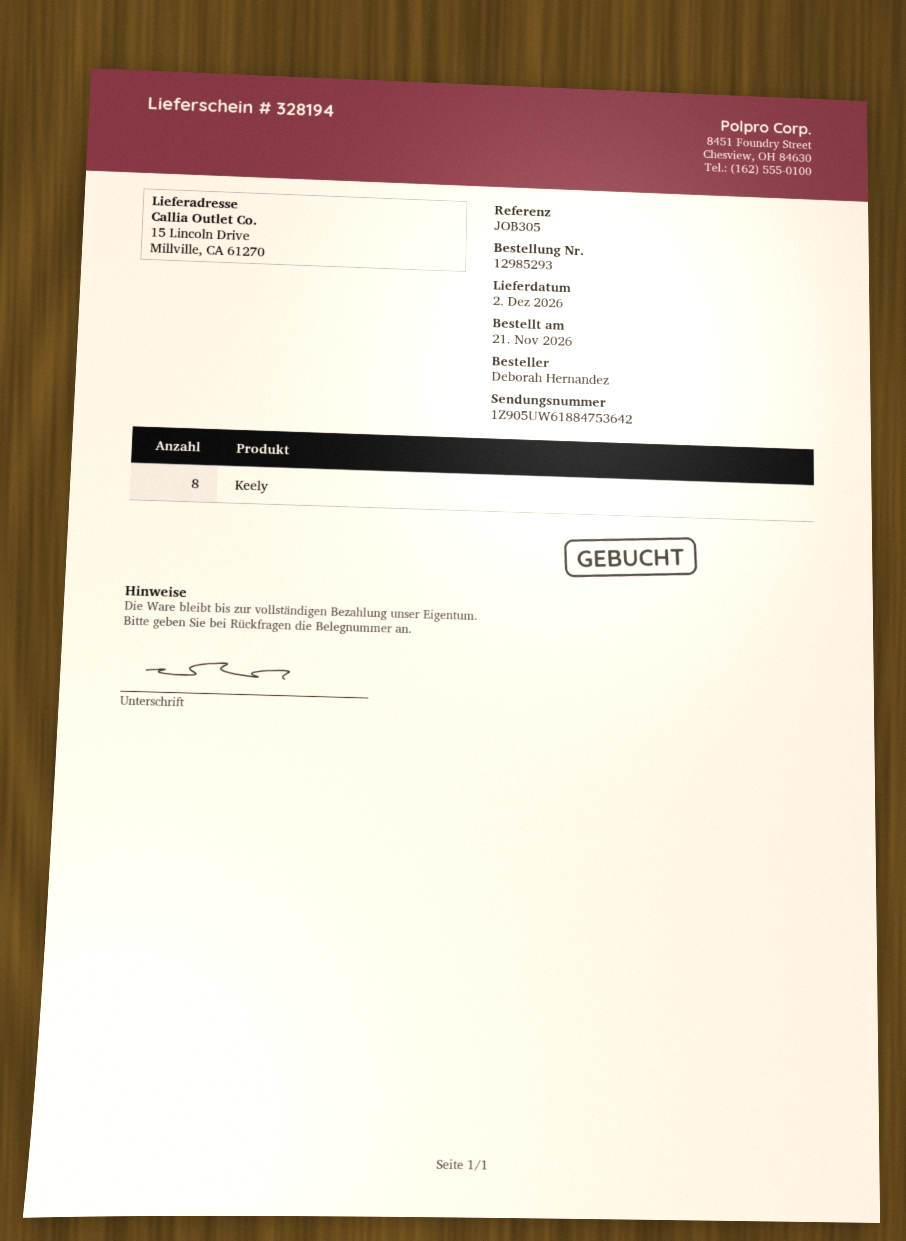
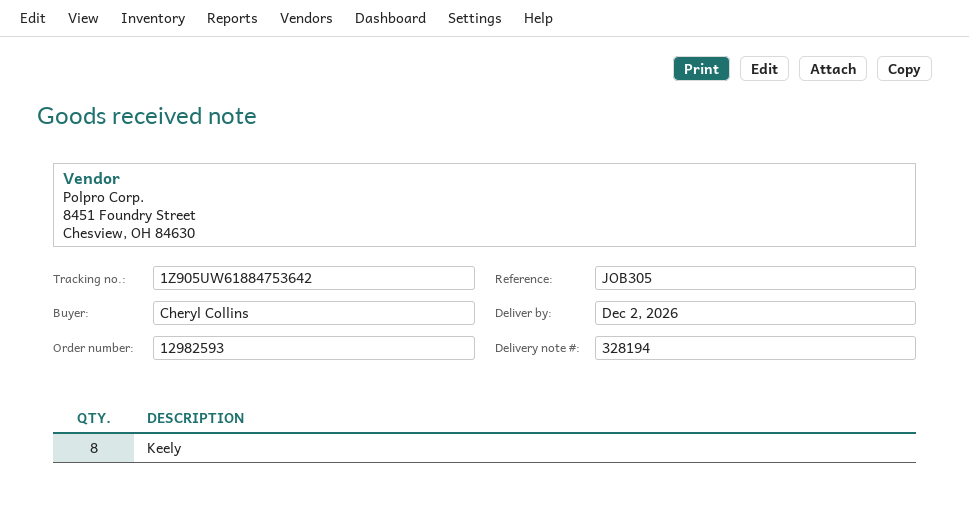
order number: 12985293 -> 12982593
ordered by: Deborah Hernandez -> Cheryl Collins

